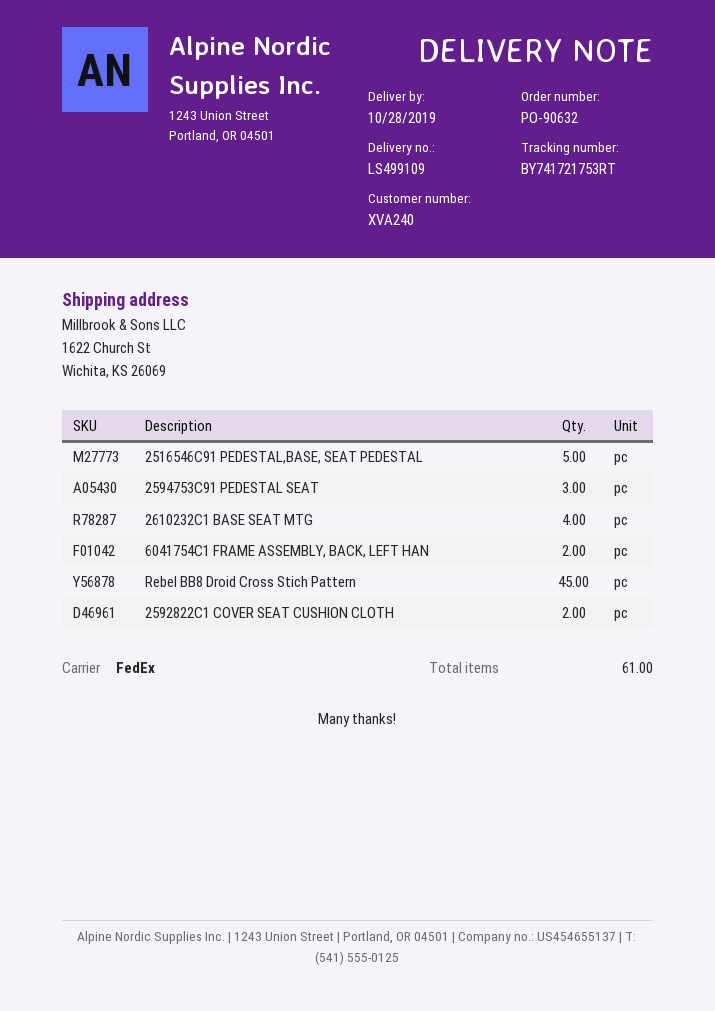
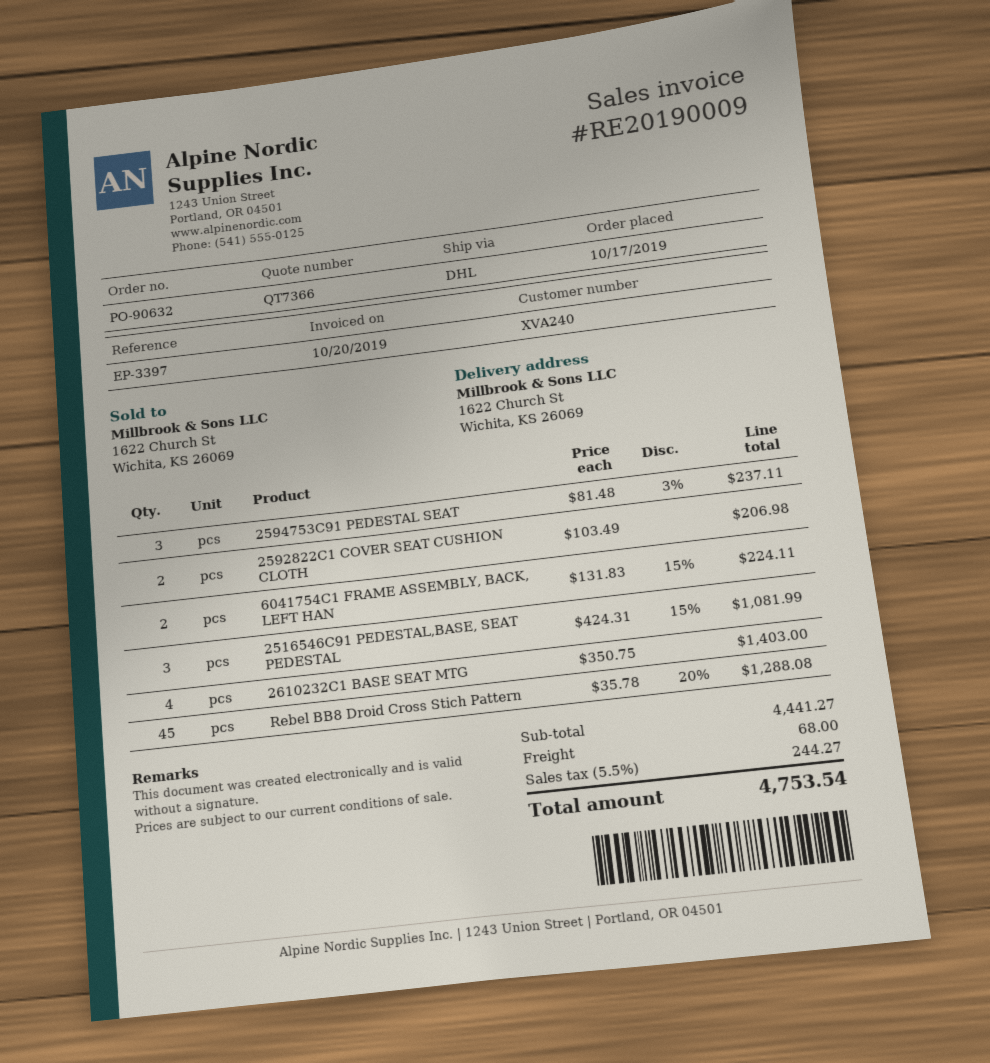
shipping method: FedEx -> DHL
2516546C91 PEDESTAL,BASE, SEAT PEDESTAL: 5 -> 3

